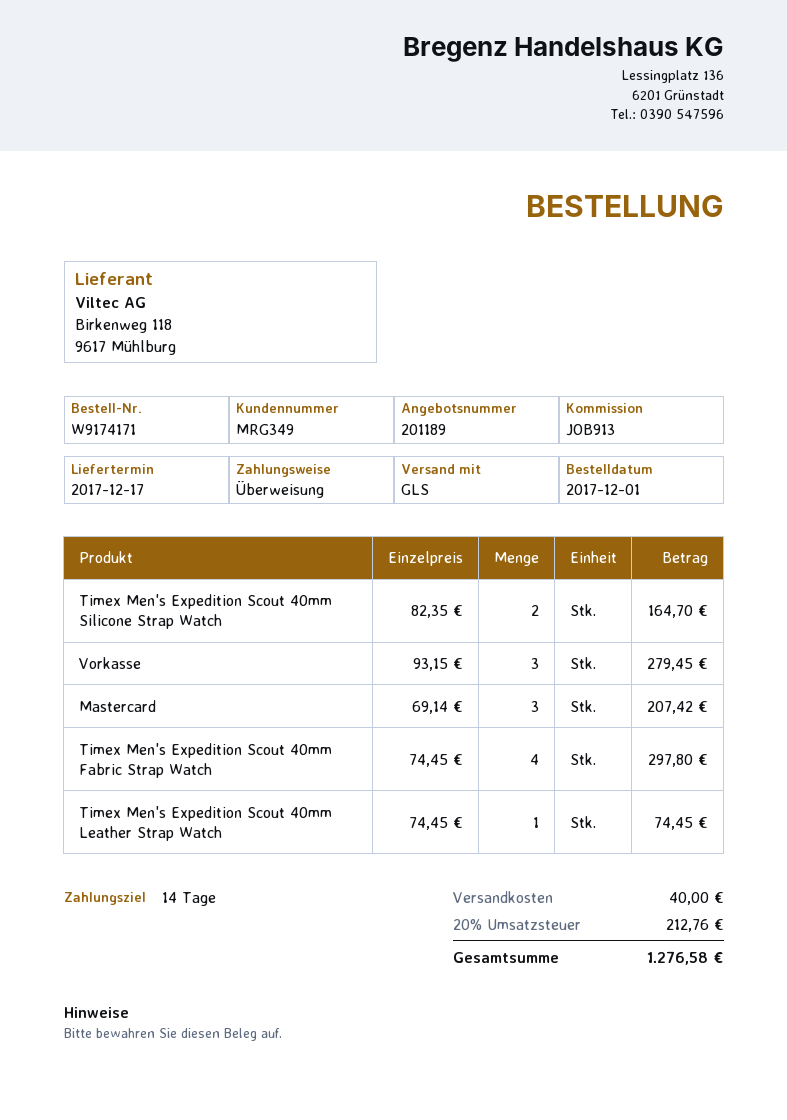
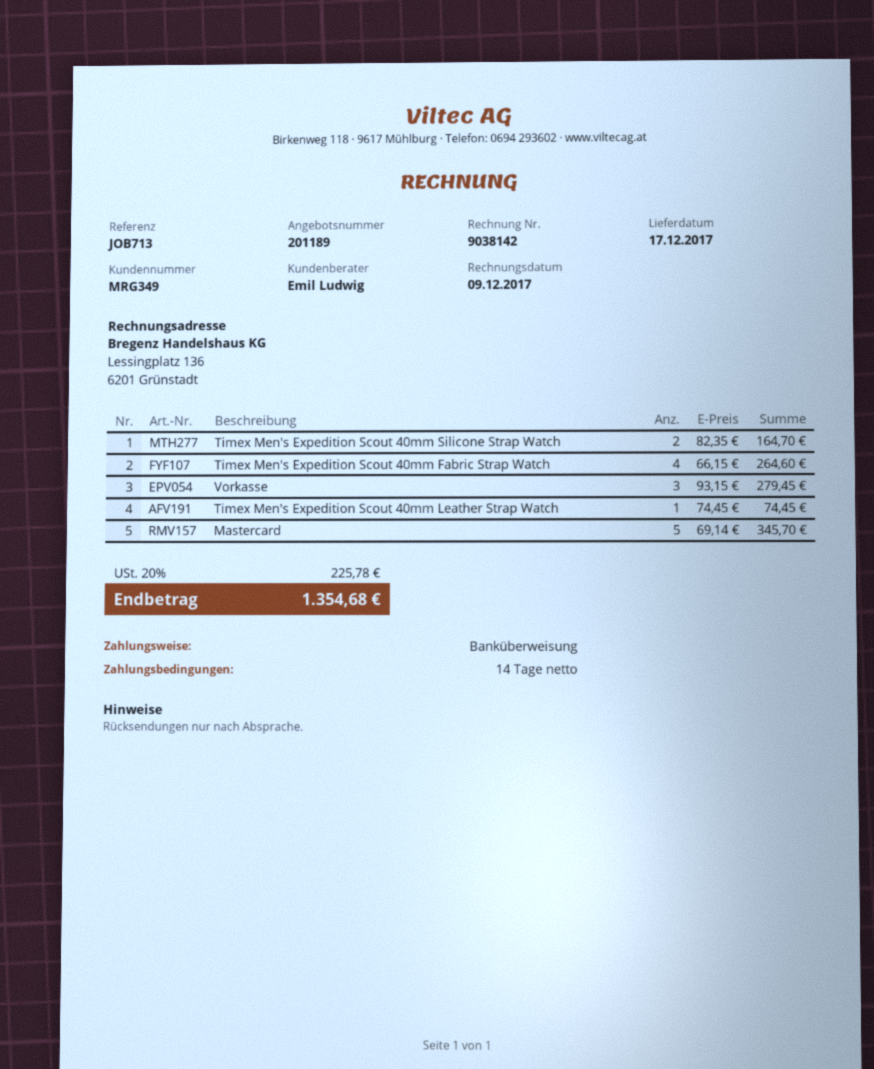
reference: JOB913 -> JOB713
Mastercard: 3 x 69.14 = 207.42 -> 5 x 69.14 = 345.70
Timex Men's Expedition Scout 40mm Fabric Strap Watch: 4 x 74.45 = 297.80 -> 4 x 66.15 = 264.60
shipping: 40.00 -> none
tax: 20% = 212.76 -> 20% = 225.78
total: 1276.58 -> 1354.68

